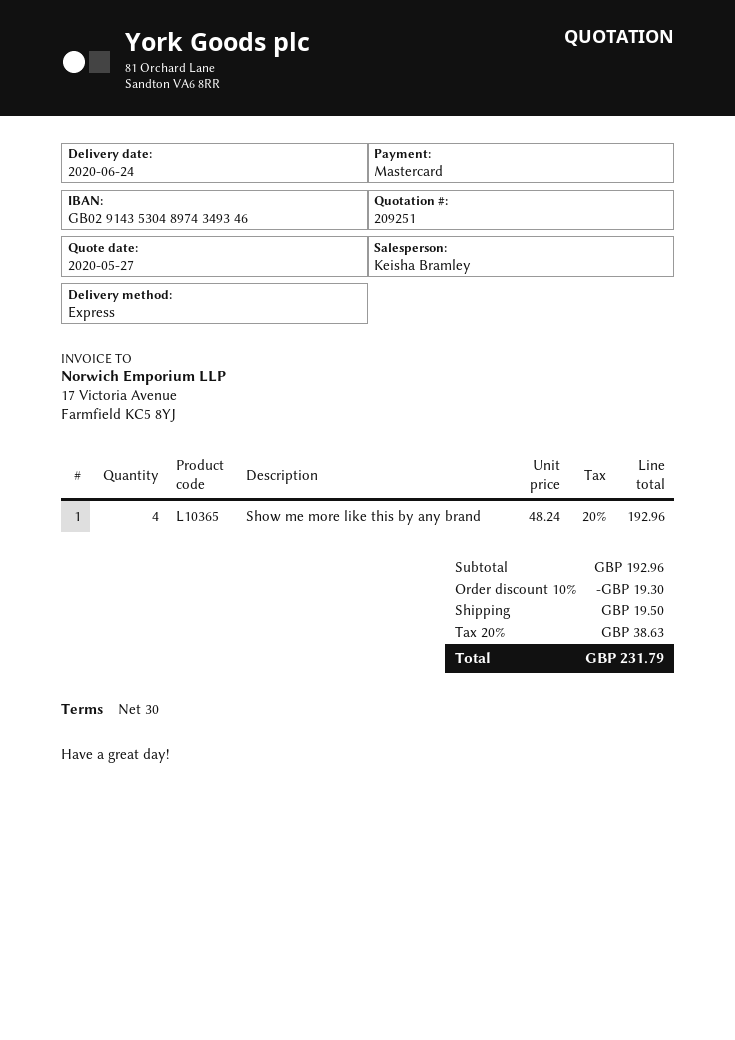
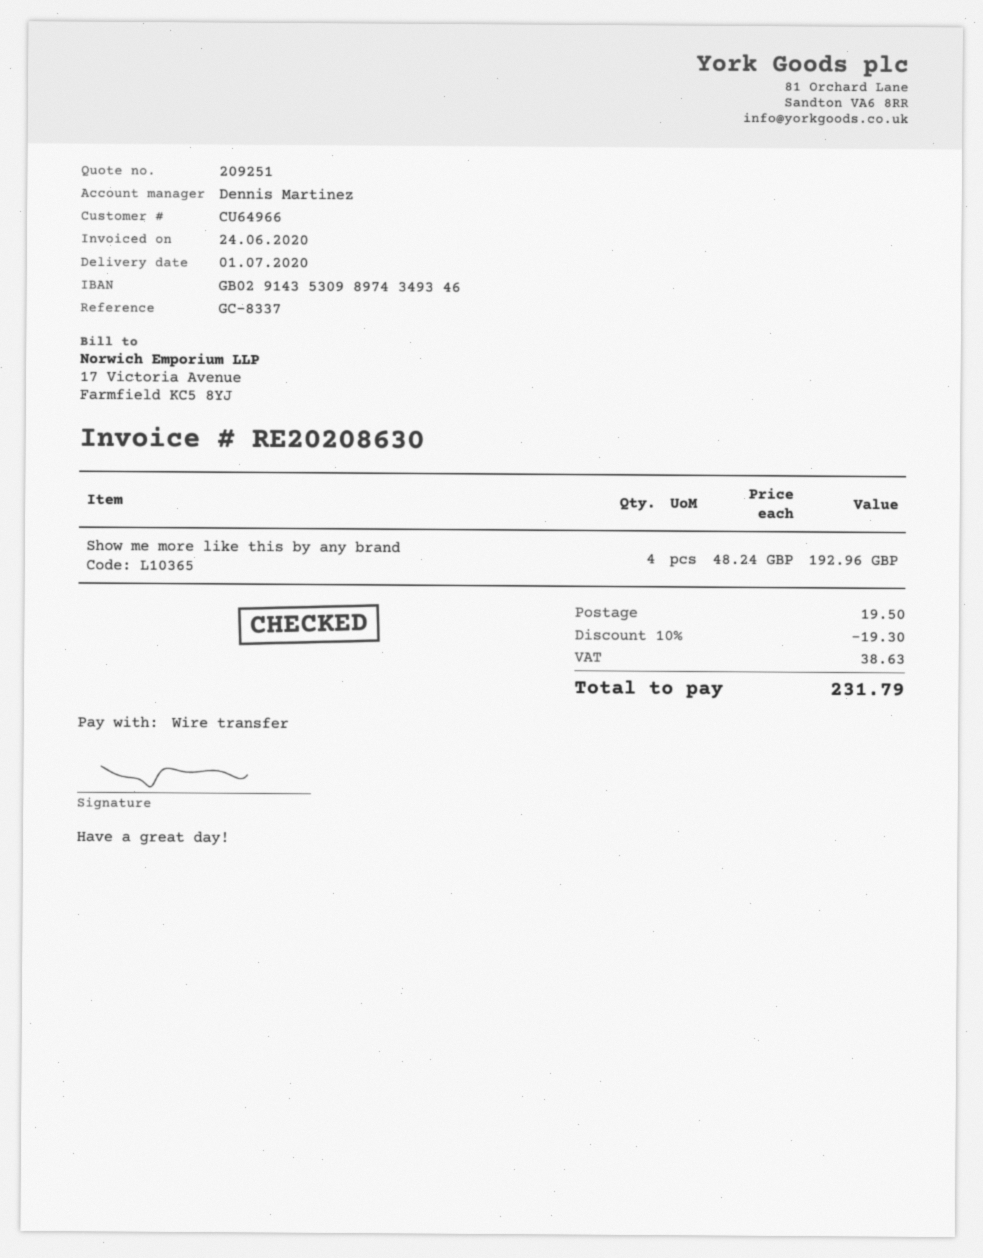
delivery date: 2020-06-24 -> 2020-07-01
sales rep: Keisha Bramley -> Dennis Martinez
payment method: Mastercard -> bank transfer
bank account: GB02914353048974349346 -> GB02914353098974349346

